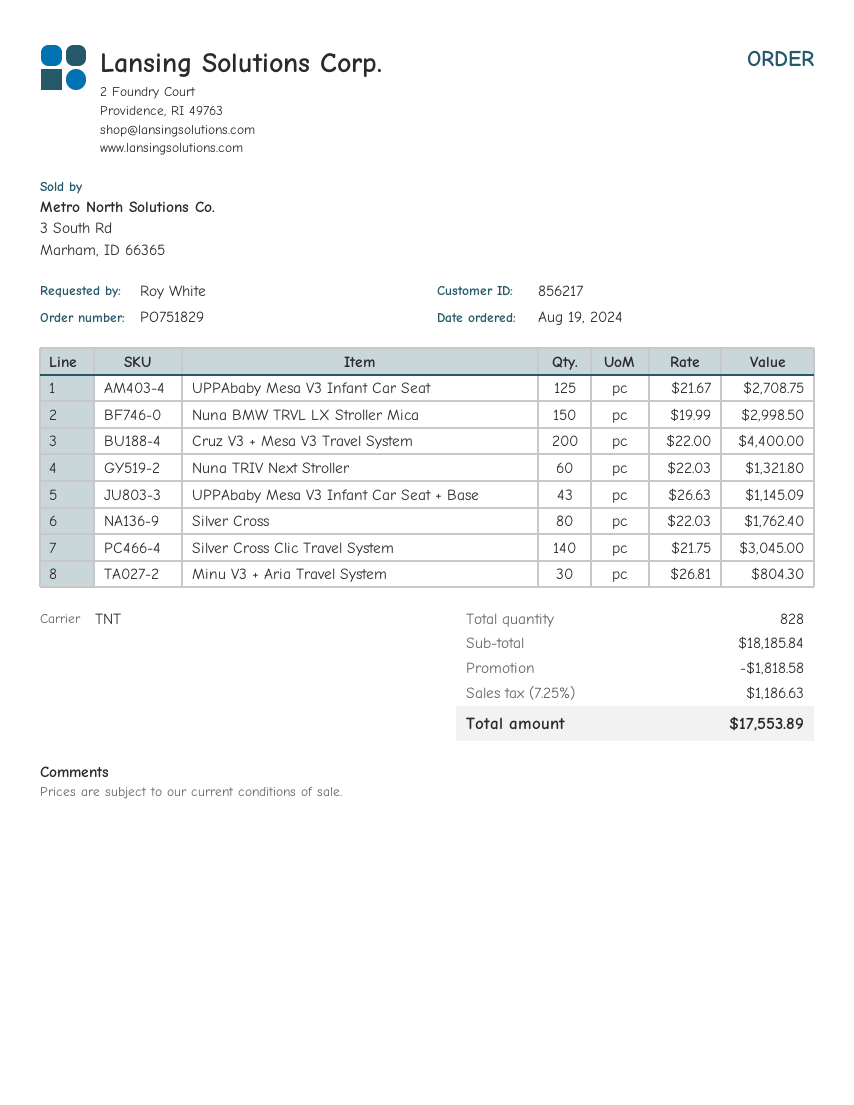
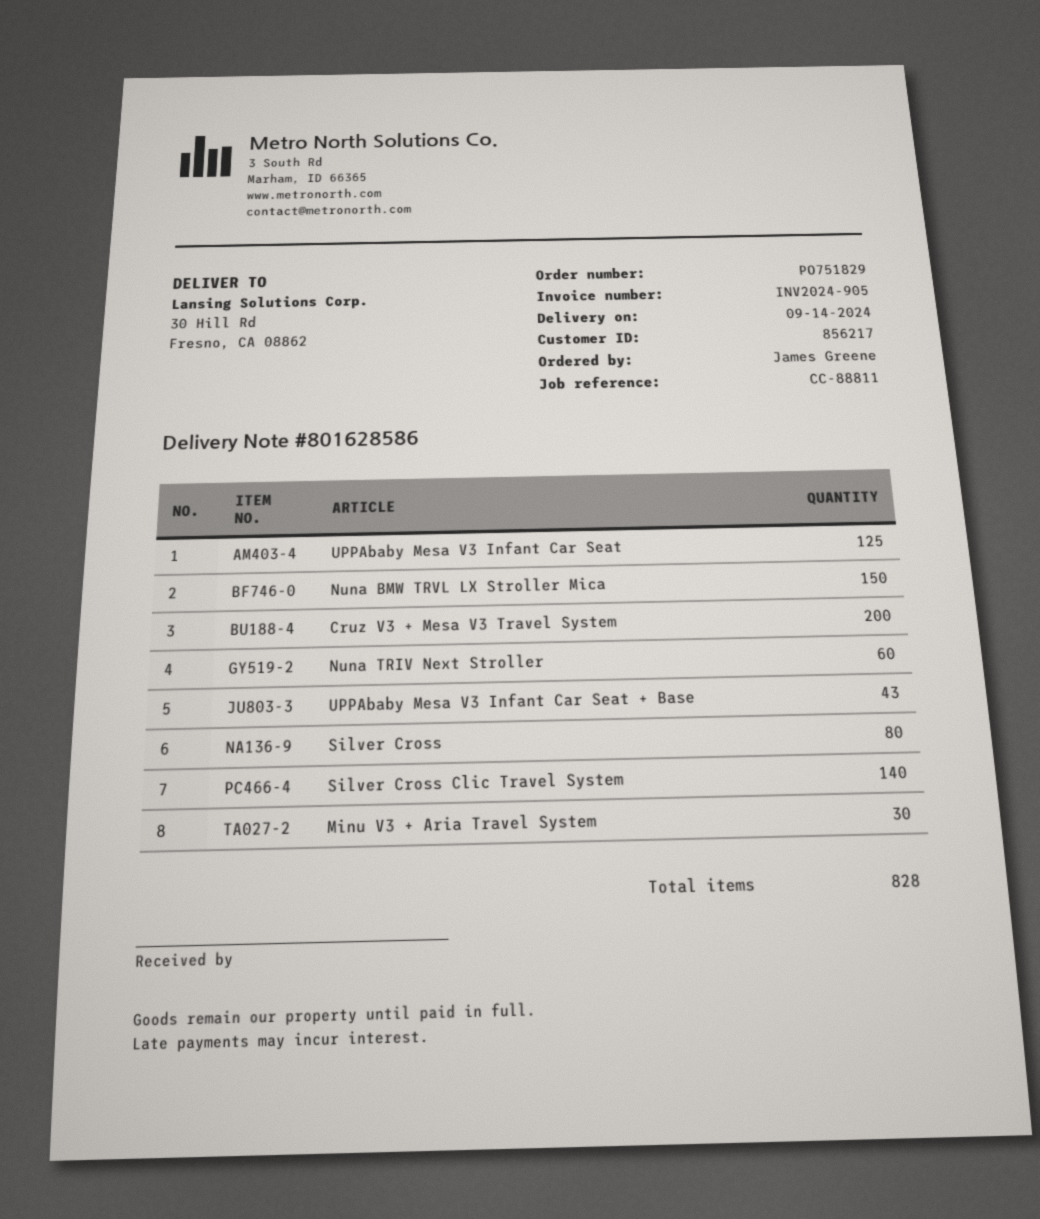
ordered by: Roy White -> James Greene

